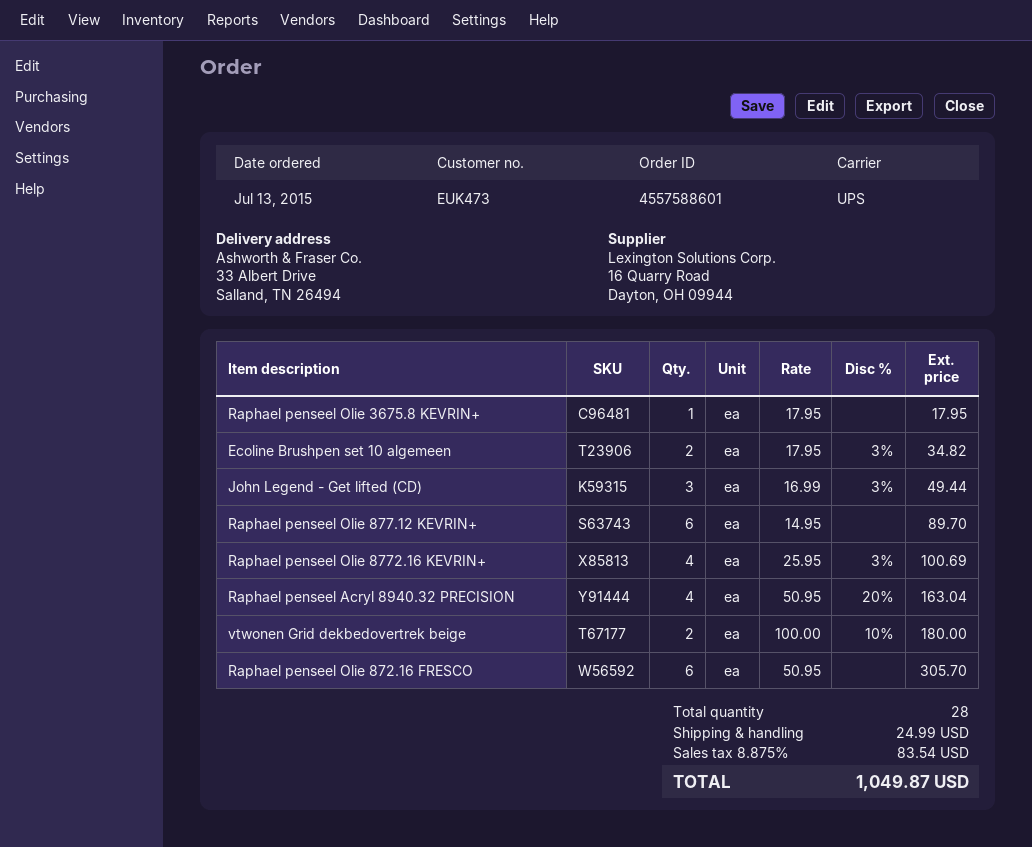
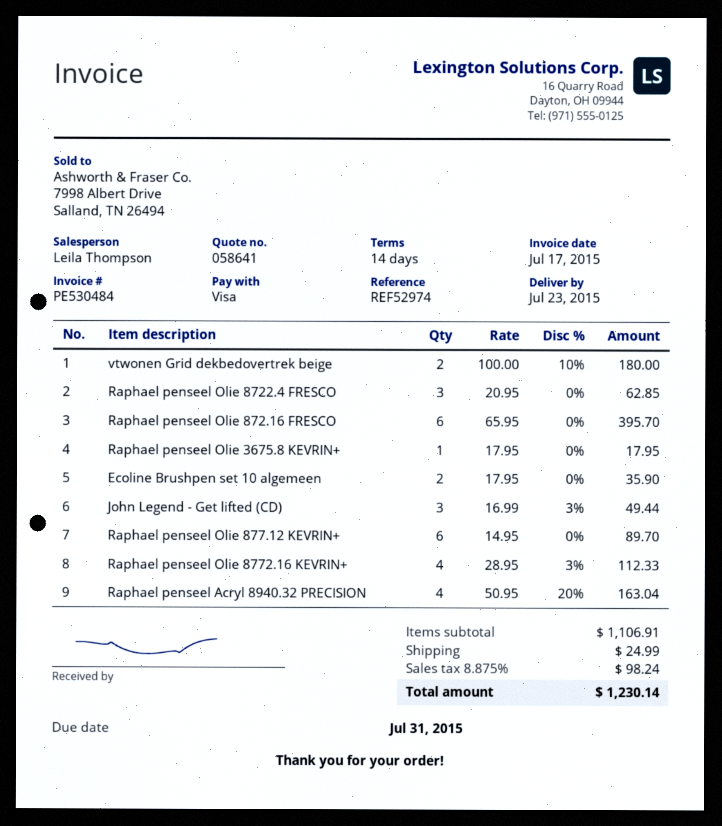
Ecoline Brushpen set 10 algemeen: 2 x 17.95 - 3% = 34.82 -> 2 x 17.95 = 35.90
Raphael penseel Olie 8772.16 KEVRIN+: 4 x 25.95 - 3% = 100.69 -> 4 x 28.95 - 3% = 112.33
Raphael penseel Olie 872.16 FRESCO: 6 x 50.95 = 305.70 -> 6 x 65.95 = 395.70
Raphael penseel Olie 8722.4 FRESCO: none -> 3 x 20.95 = 62.85
tax: 8.875% = 83.54 -> 8.875% = 98.24
total: 1049.87 -> 1230.14

